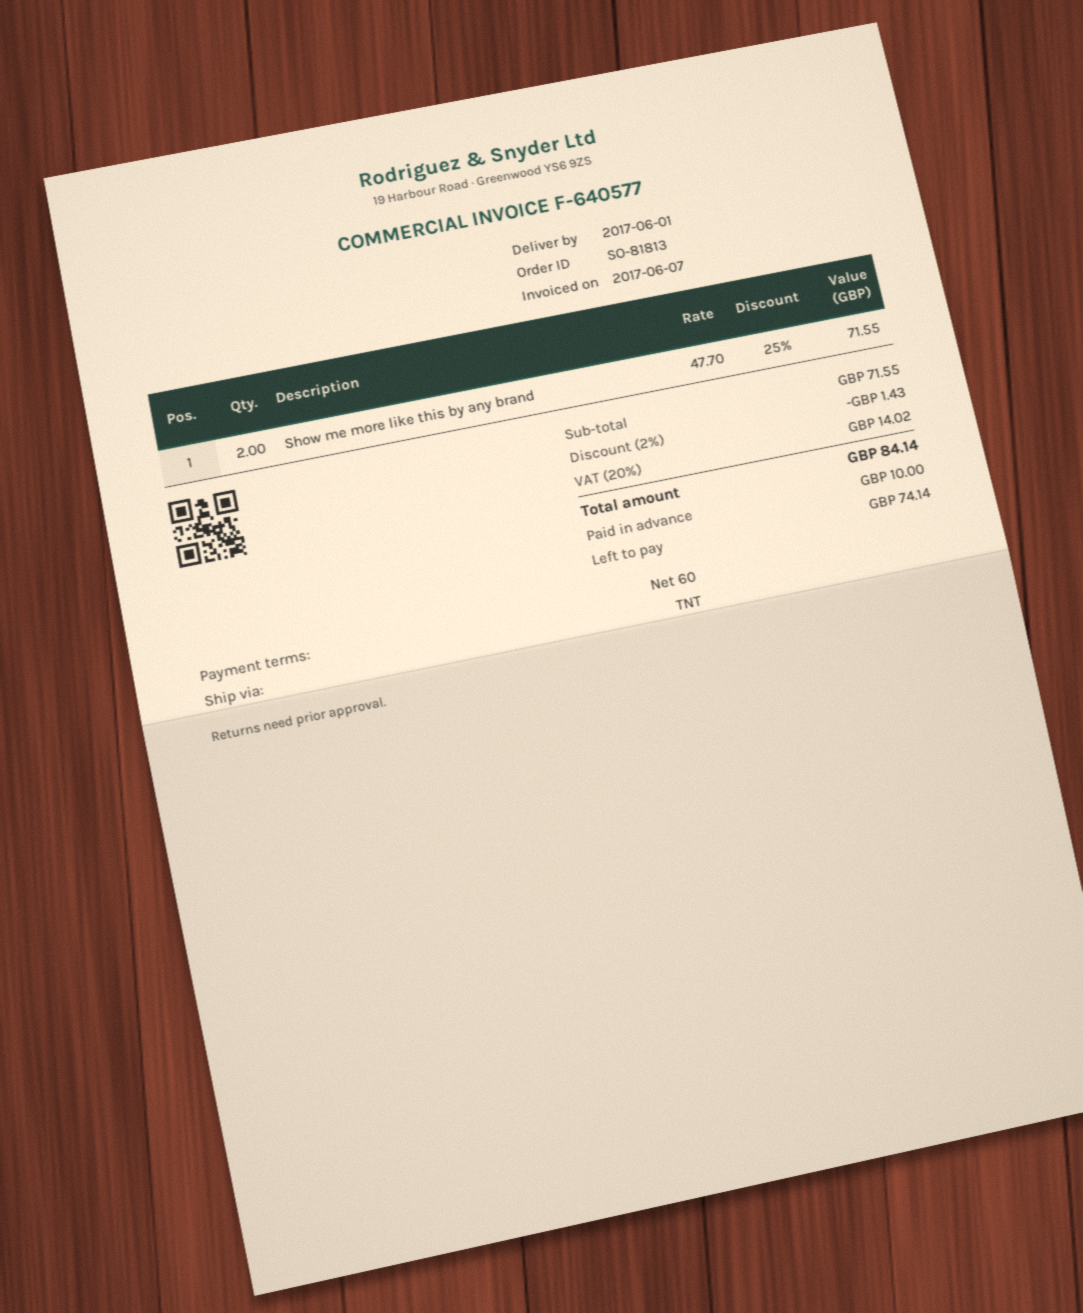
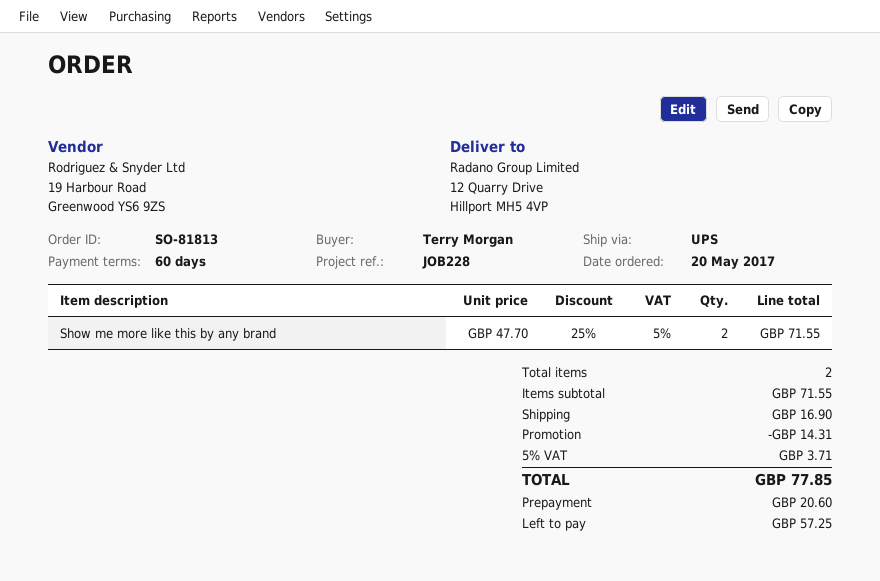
shipping method: TNT -> UPS
discount: 1.43 -> 14.31
shipping: none -> 16.90
tax: 20% = 14.02 -> 5% = 3.71
total: 84.14 -> 77.85
deposit: 10.00 -> 20.60
balance: 74.14 -> 57.25

